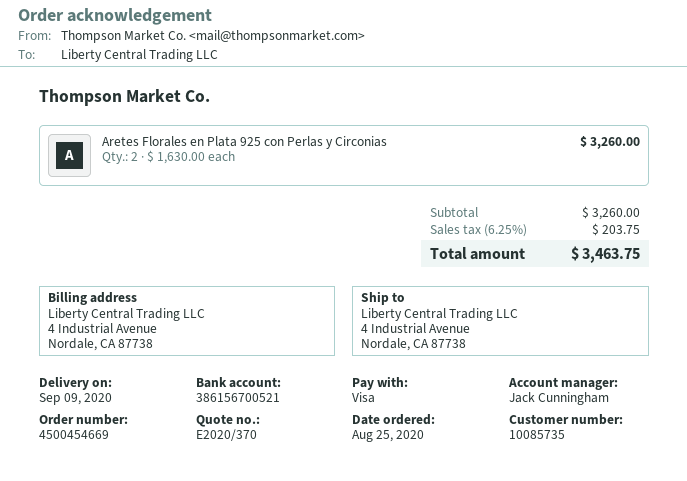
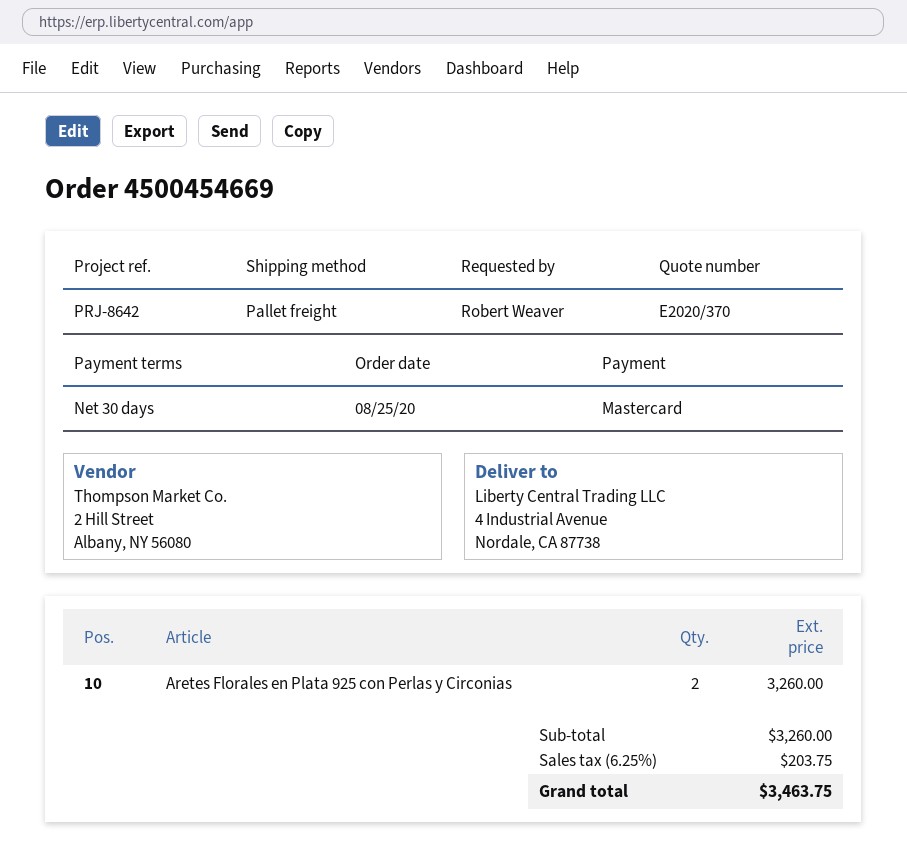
payment method: Visa -> Mastercard

